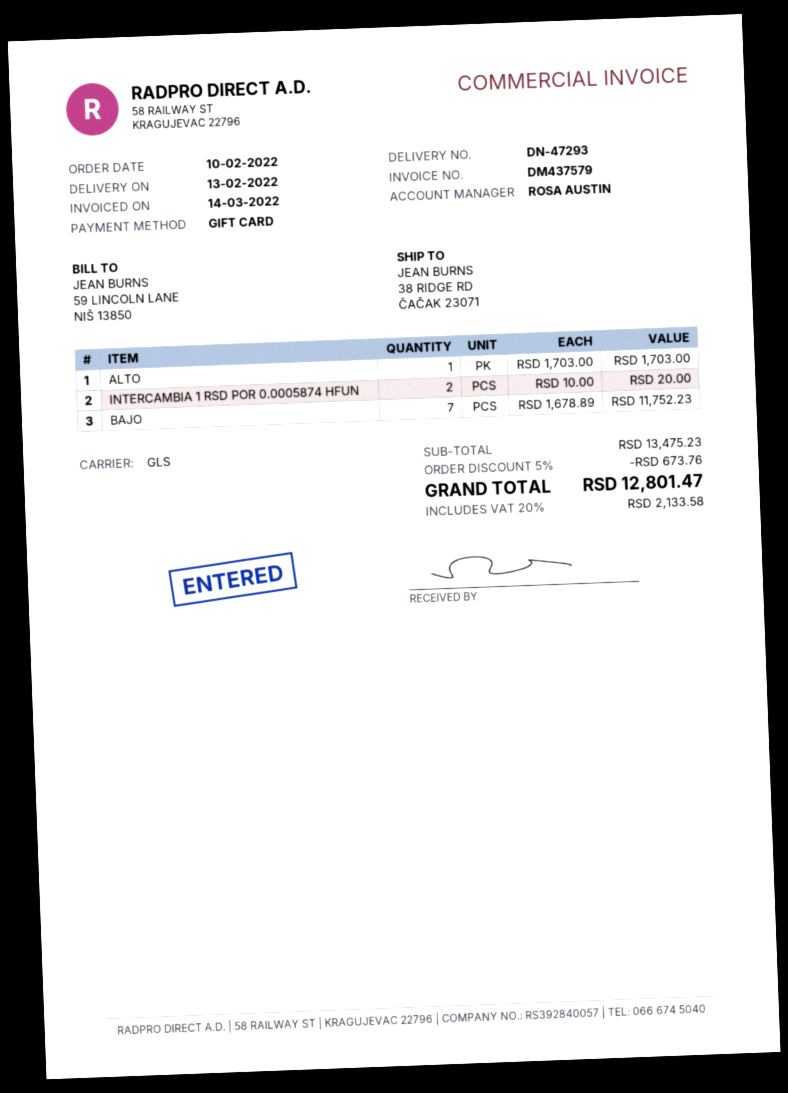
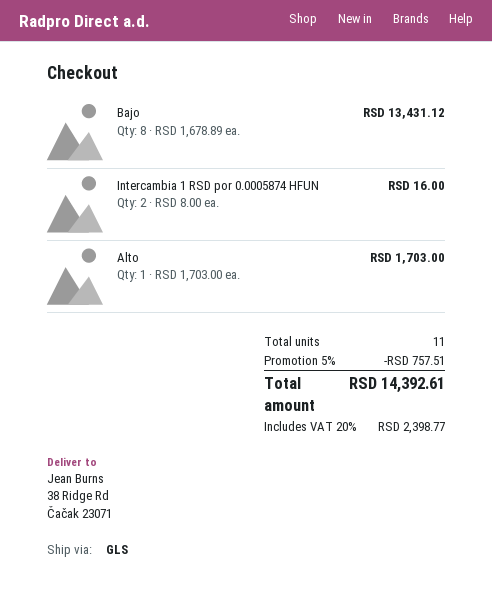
INTERCAMBIA 1 RSD POR 0.0005874 HFUN: 2 x 10.00 = 20.00 -> 2 x 8.00 = 16.00
BAJO: 7 x 1678.89 = 11752.23 -> 8 x 1678.89 = 13431.12
discount: 5% = 673.76 -> 5% = 757.51
tax: 20% = 2133.58 -> 20% = 2398.77
total: 12801.47 -> 14392.61

